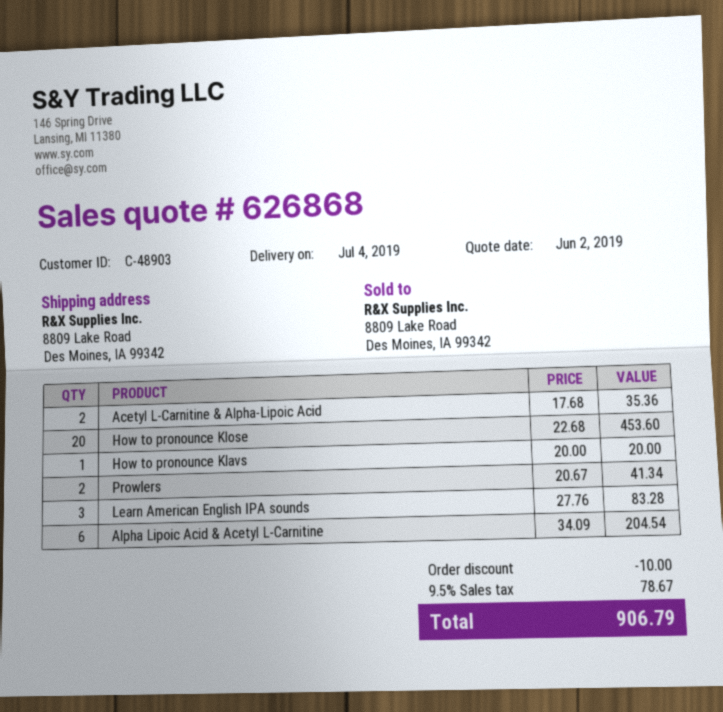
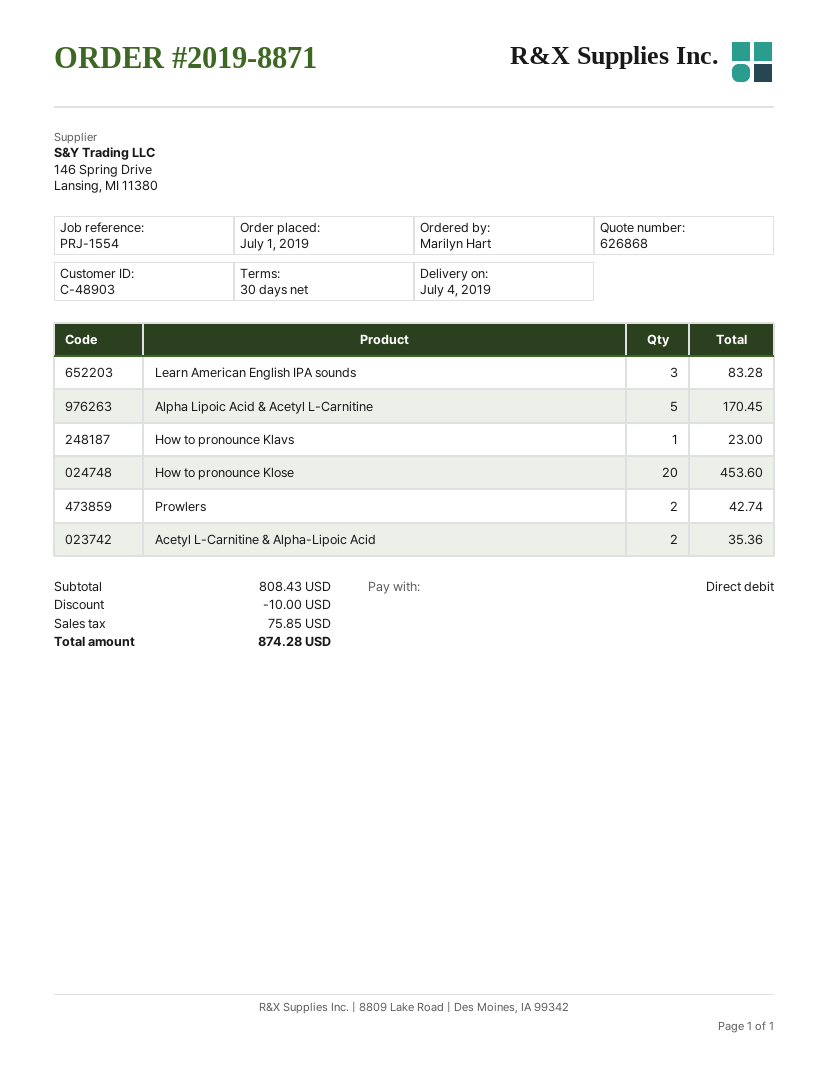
How to pronounce Klavs: 1 for 20.00 -> 1 for 23.00
Prowlers: 2 for 41.34 -> 2 for 42.74
Alpha Lipoic Acid & Acetyl L-Carnitine: 6 for 204.54 -> 5 for 170.45
tax: 78.67 -> 75.85
total: 906.79 -> 874.28

